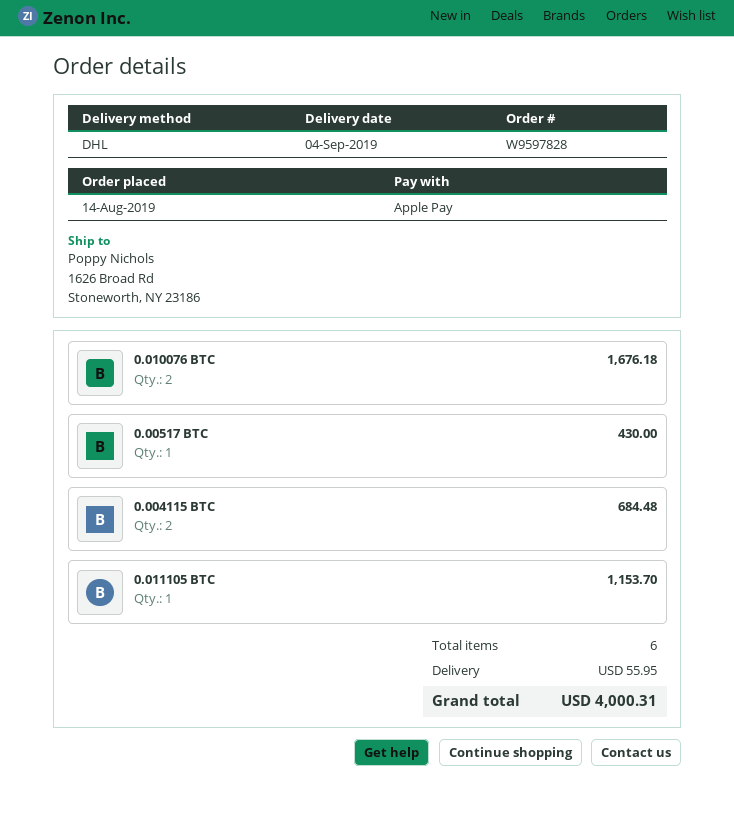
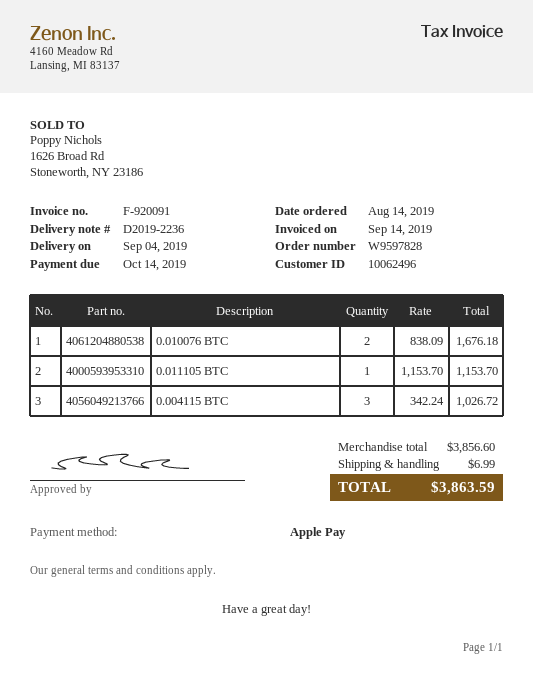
0.00517 BTC: 1 for 430.00 -> none
0.004115 BTC: 2 for 684.48 -> 3 for 1026.72
shipping: 55.95 -> 6.99
total: 4000.31 -> 3863.59

